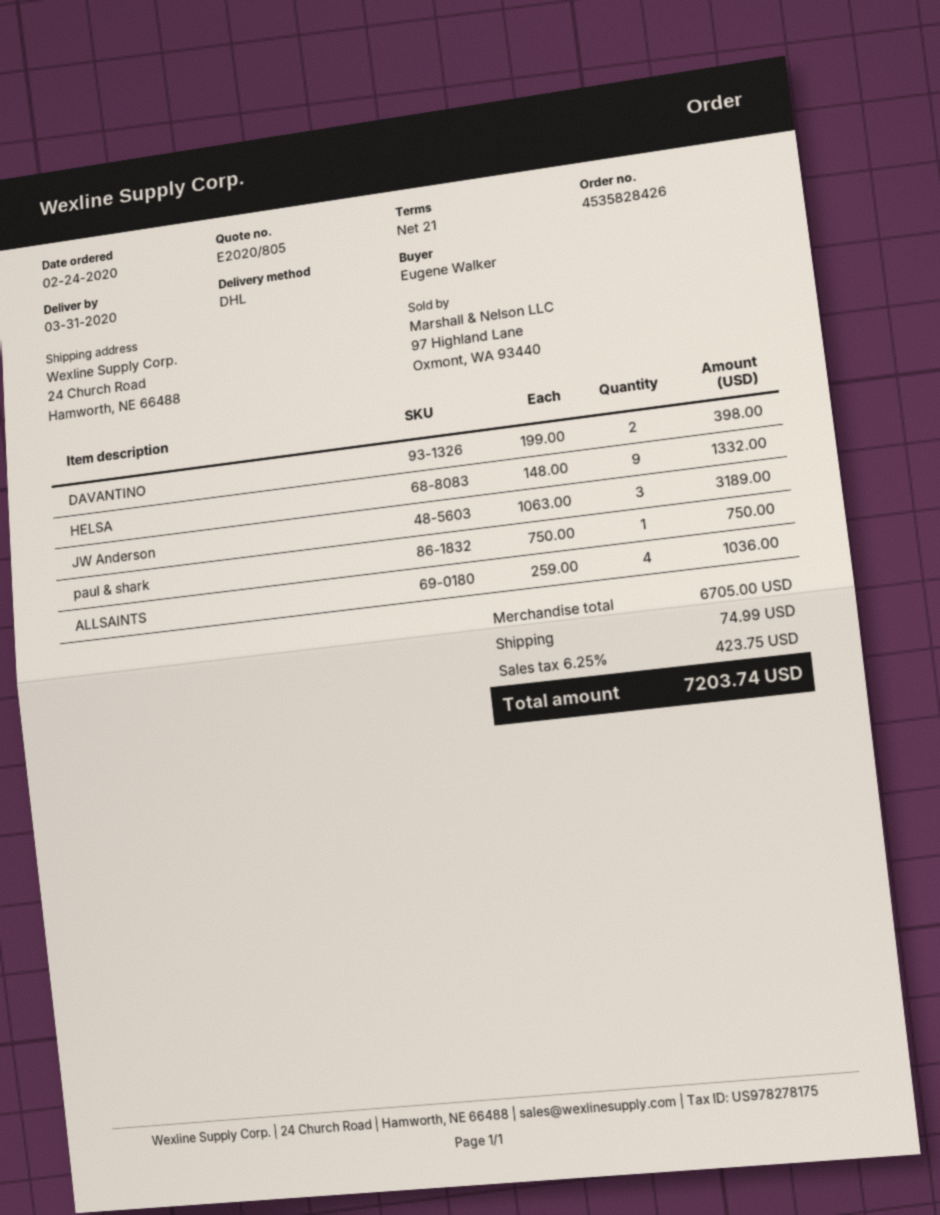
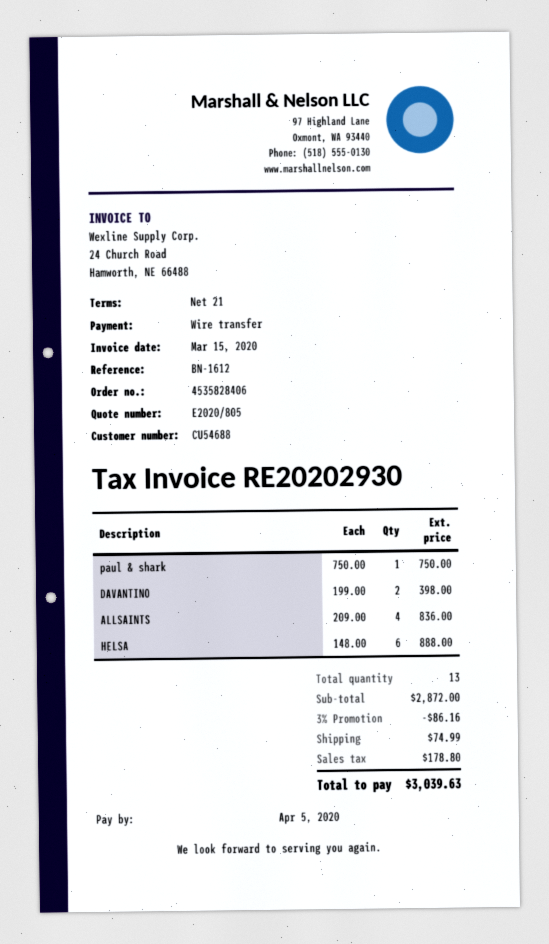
order number: 4535828426 -> 4535828406
HELSA: 9 x 148.00 = 1332.00 -> 6 x 148.00 = 888.00
JW Anderson: 3 x 1063.00 = 3189.00 -> none
ALLSAINTS: 4 x 259.00 = 1036.00 -> 4 x 209.00 = 836.00
subtotal: 6705.00 -> 2872.00
discount: none -> 3% = 86.16
tax: 423.75 -> 178.80
total: 7203.74 -> 3039.63

